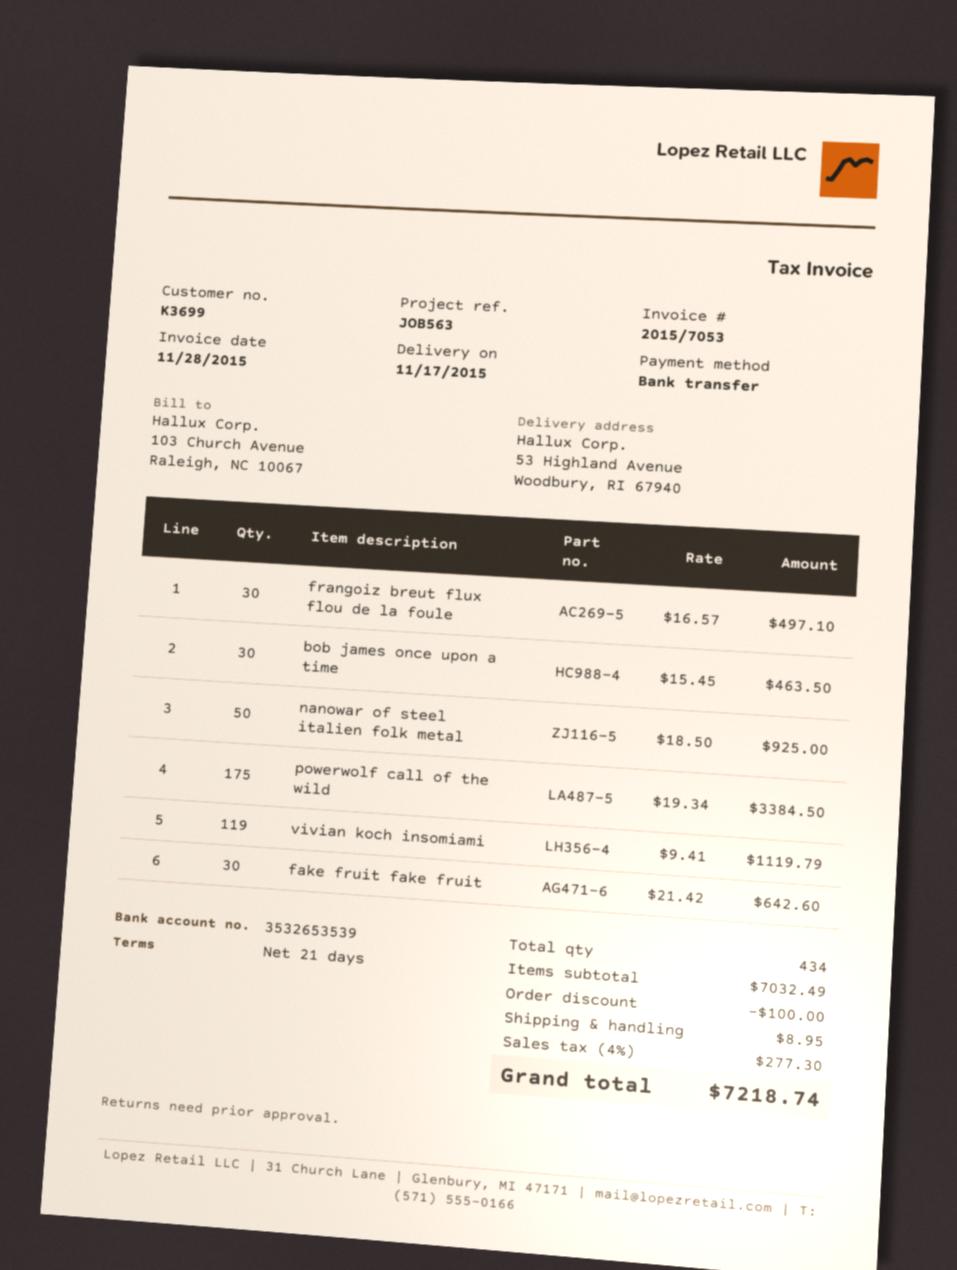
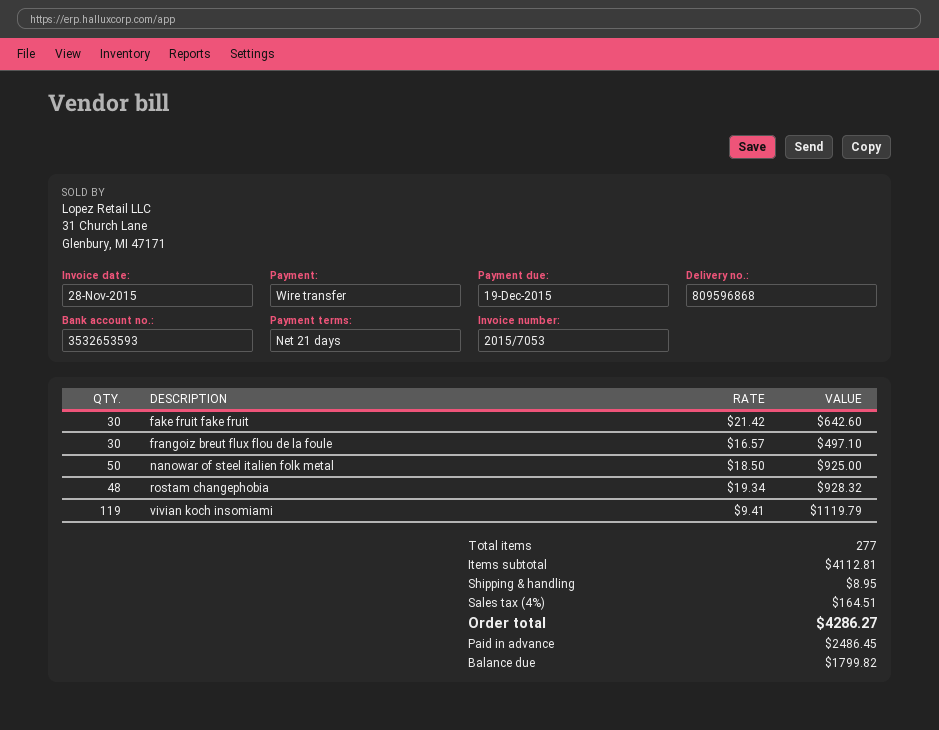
bank account: 3532653539 -> 3532653593
bob james once upon a time: 30 x 15.45 = 463.50 -> none
powerwolf call of the wild: 175 x 19.34 = 3384.50 -> none
rostam changephobia: none -> 48 x 19.34 = 928.32
total quantity: 434 -> 277
subtotal: 7032.49 -> 4112.81
discount: 100.00 -> none
tax: 4% = 277.30 -> 4% = 164.51
total: 7218.74 -> 4286.27

